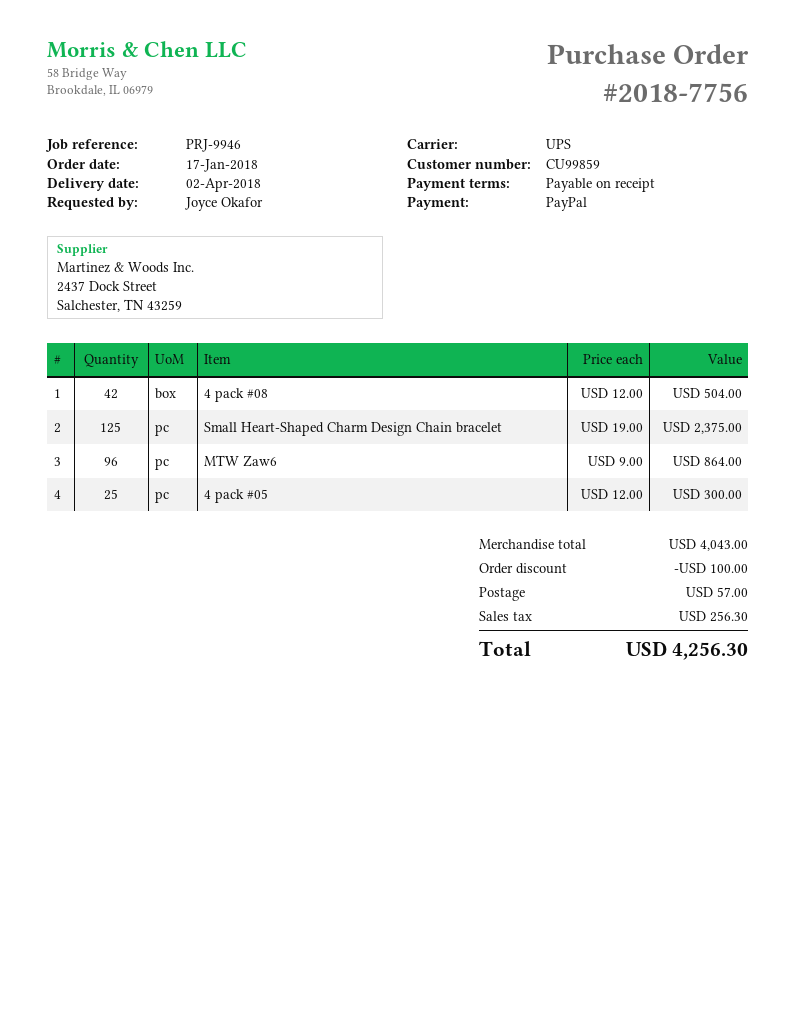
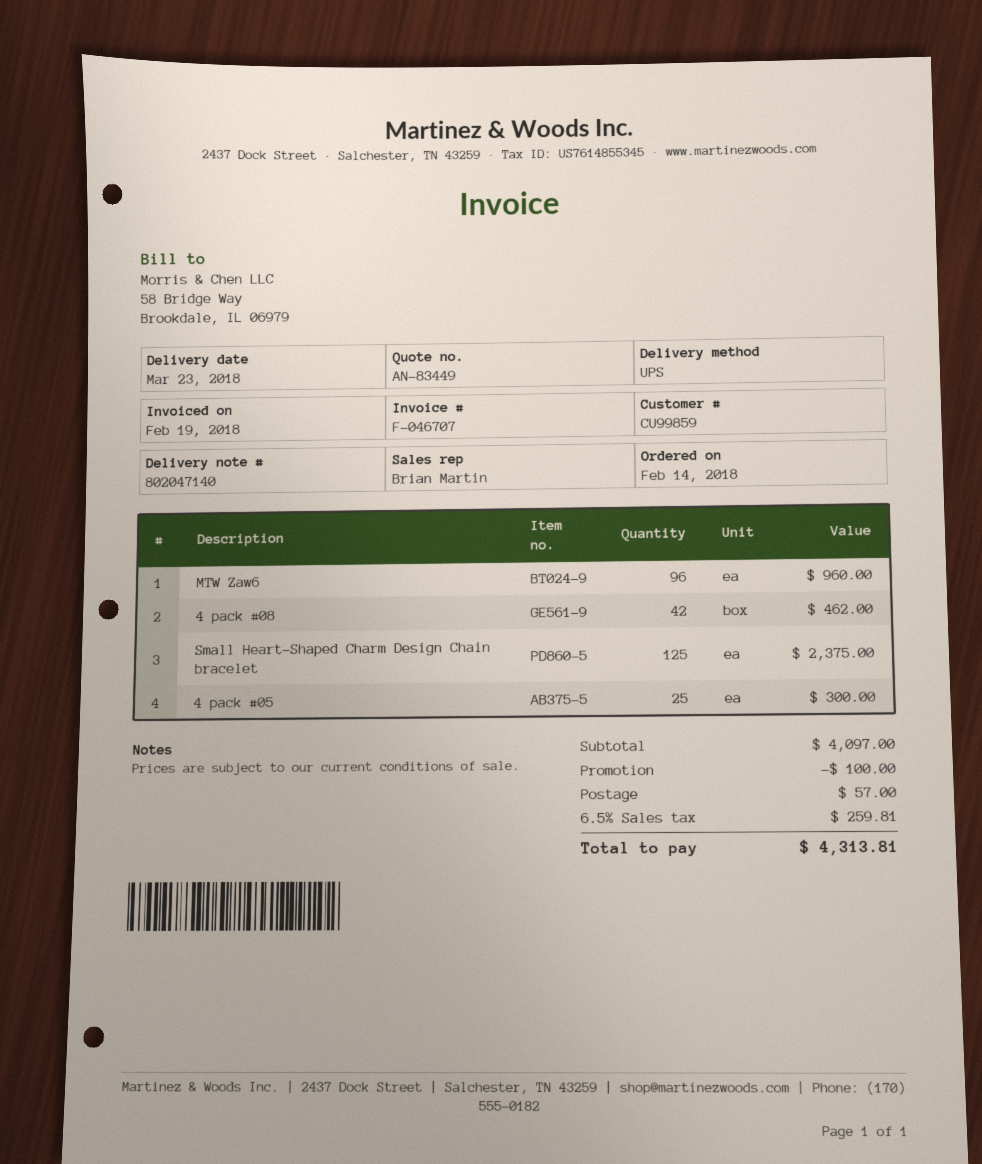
order date: 2018-01-17 -> 2018-02-14
delivery date: 2018-04-02 -> 2018-03-23
4 pack #08: 42 for 504.00 -> 42 for 462.00
MTW Zaw6: 96 for 864.00 -> 96 for 960.00
subtotal: 4043.00 -> 4097.00
tax: 256.30 -> 259.81
total: 4256.30 -> 4313.81

